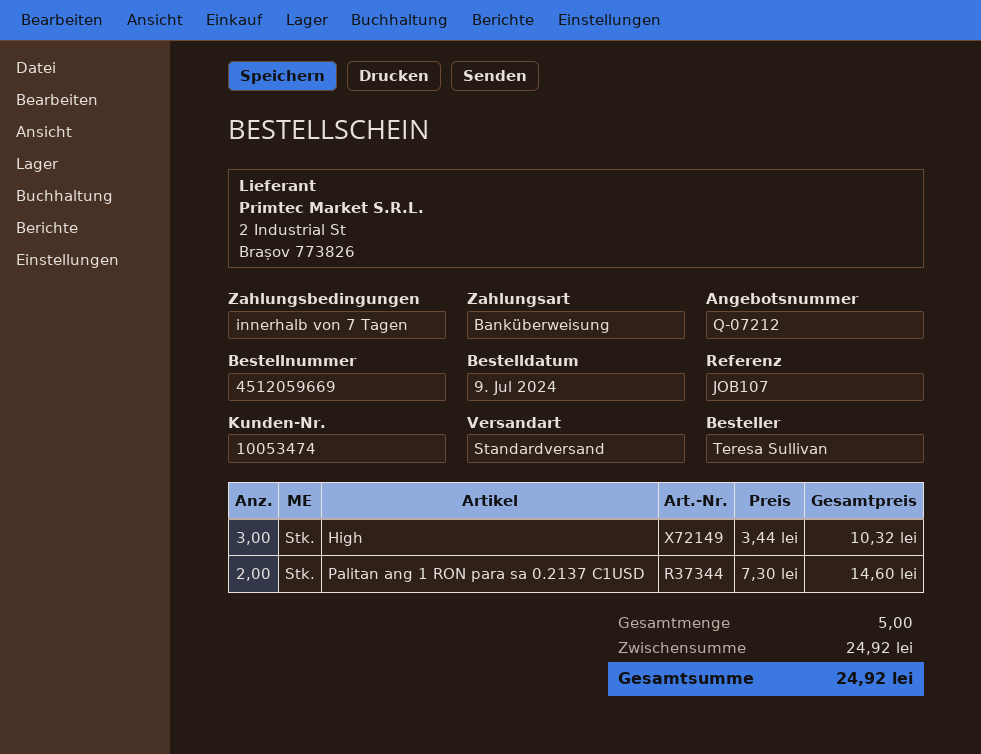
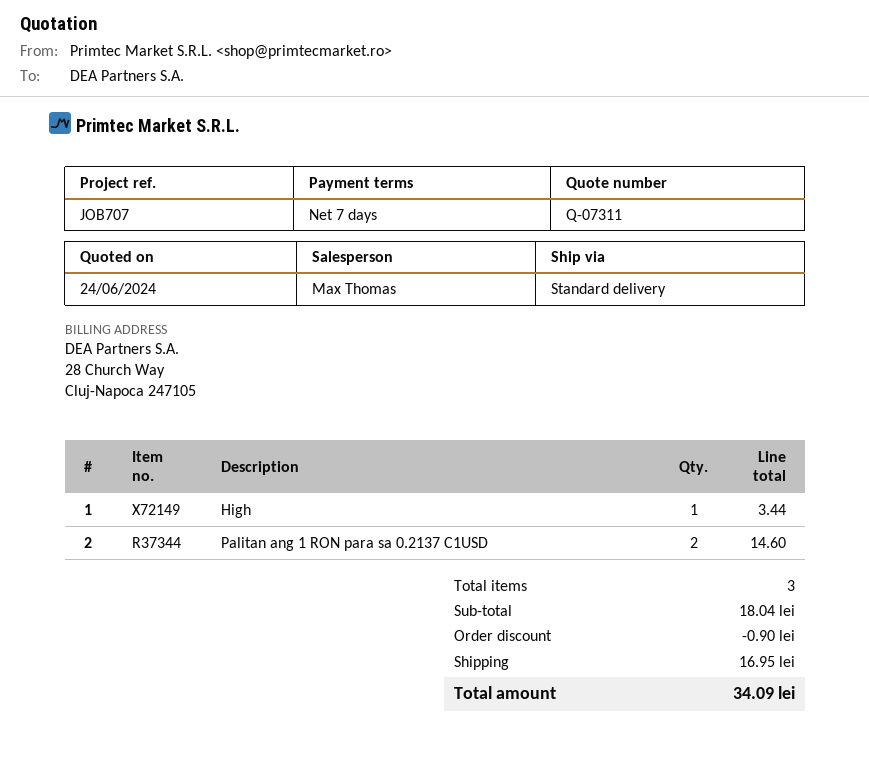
quote number: Q-07212 -> Q-07311
reference: JOB107 -> JOB707
High: 3 for 10.32 -> 1 for 3.44
total quantity: 5 -> 3
subtotal: 24.92 -> 18.04
discount: none -> 0.90
shipping: none -> 16.95
total: 24.92 -> 34.09

